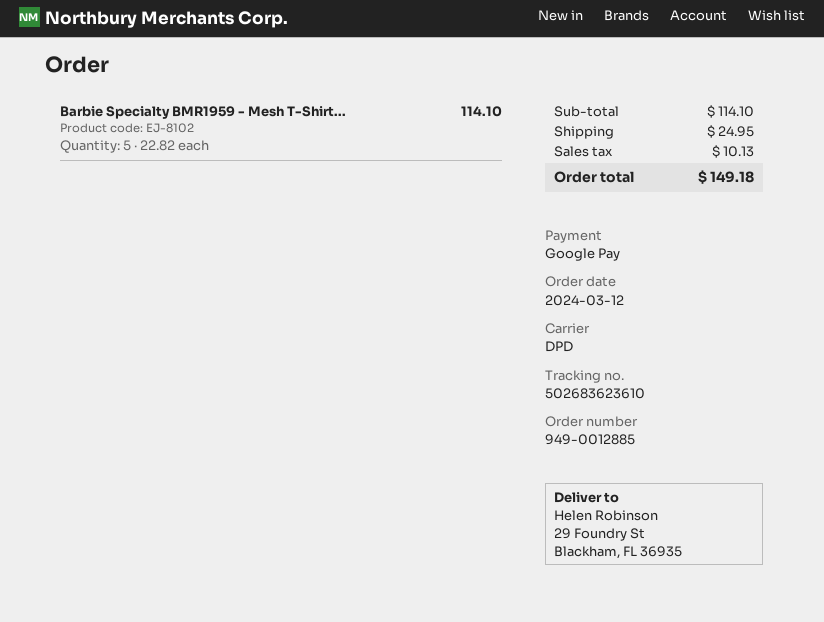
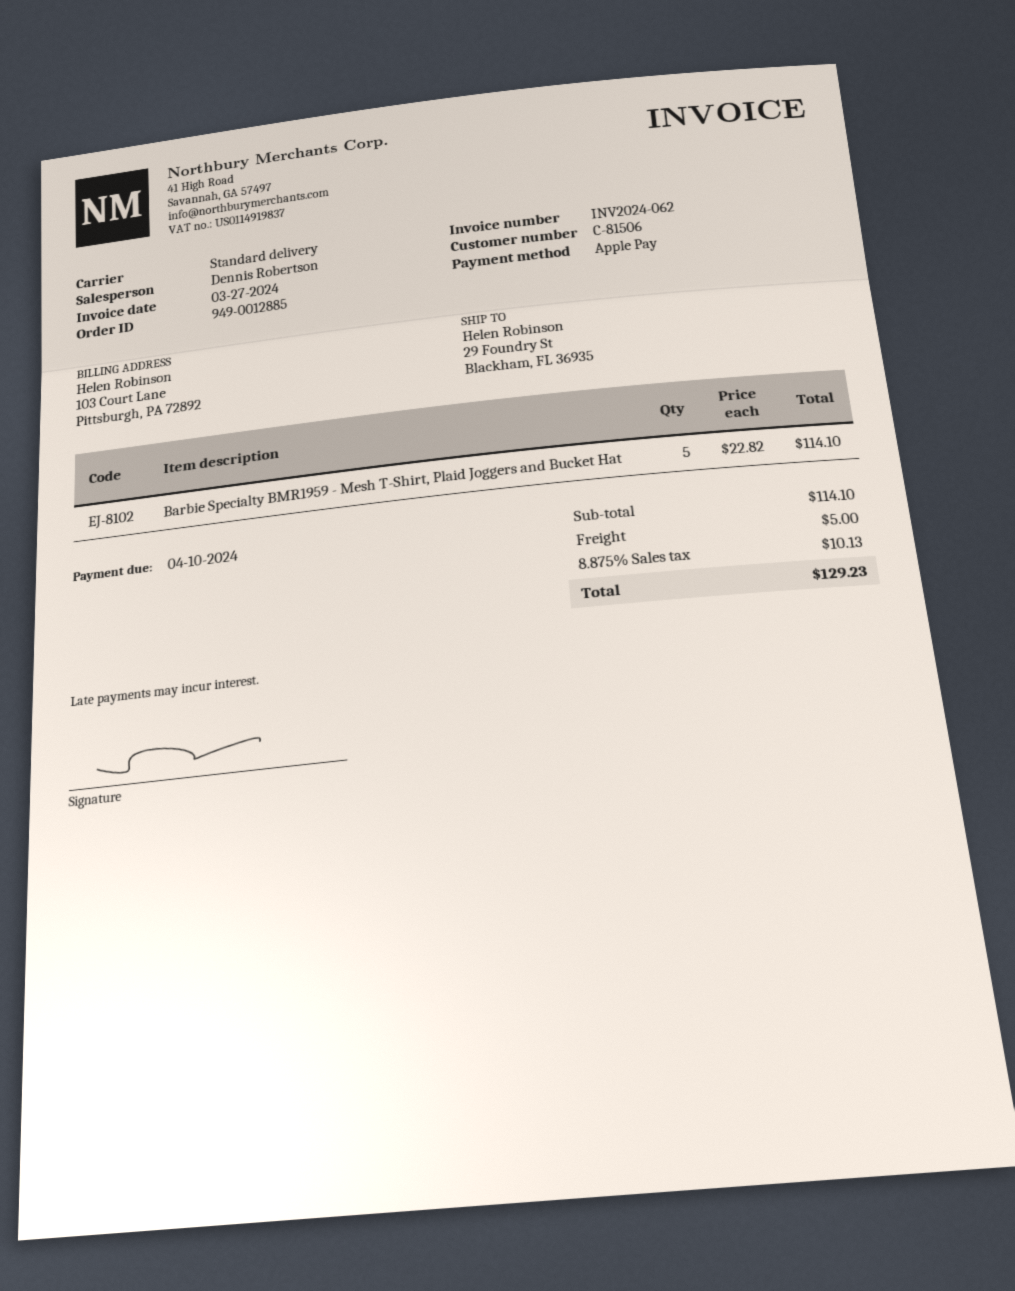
payment method: Google Pay -> Apple Pay
shipping method: DPD -> standard
shipping: 24.95 -> 5.00
total: 149.18 -> 129.23

